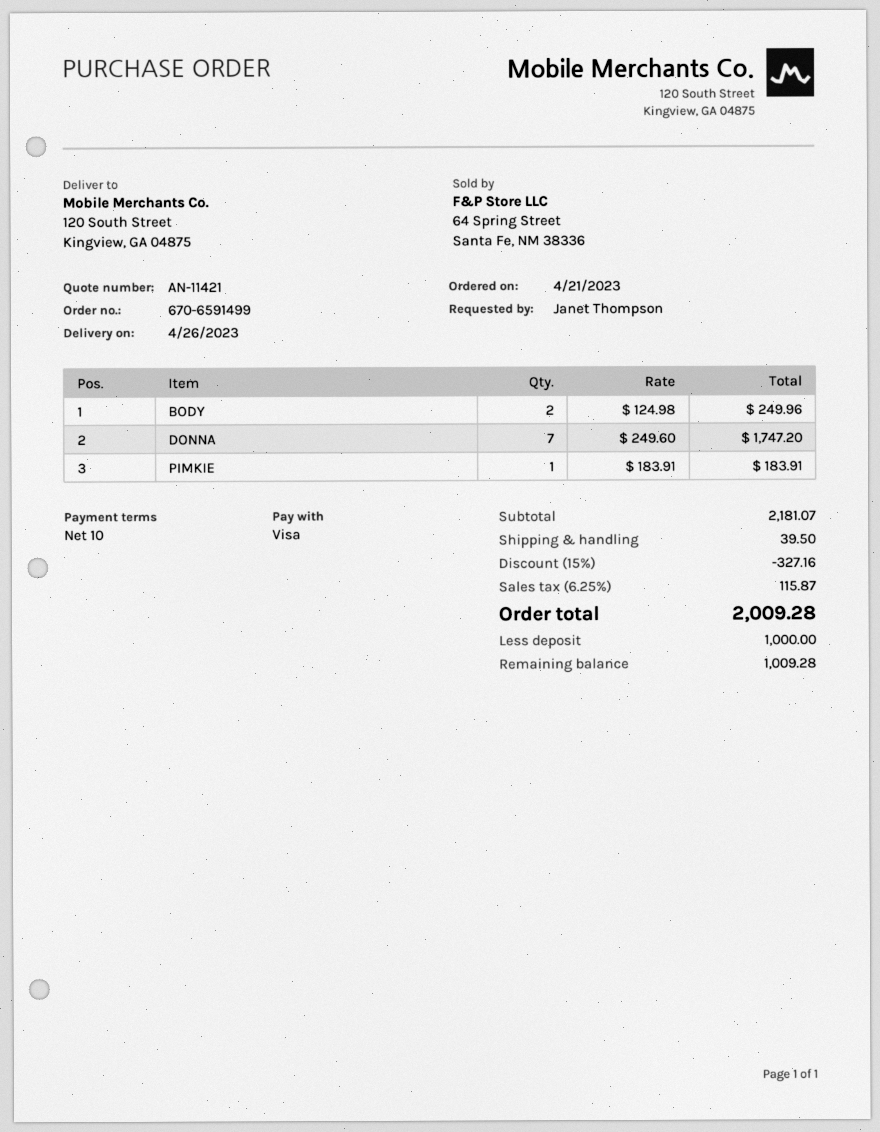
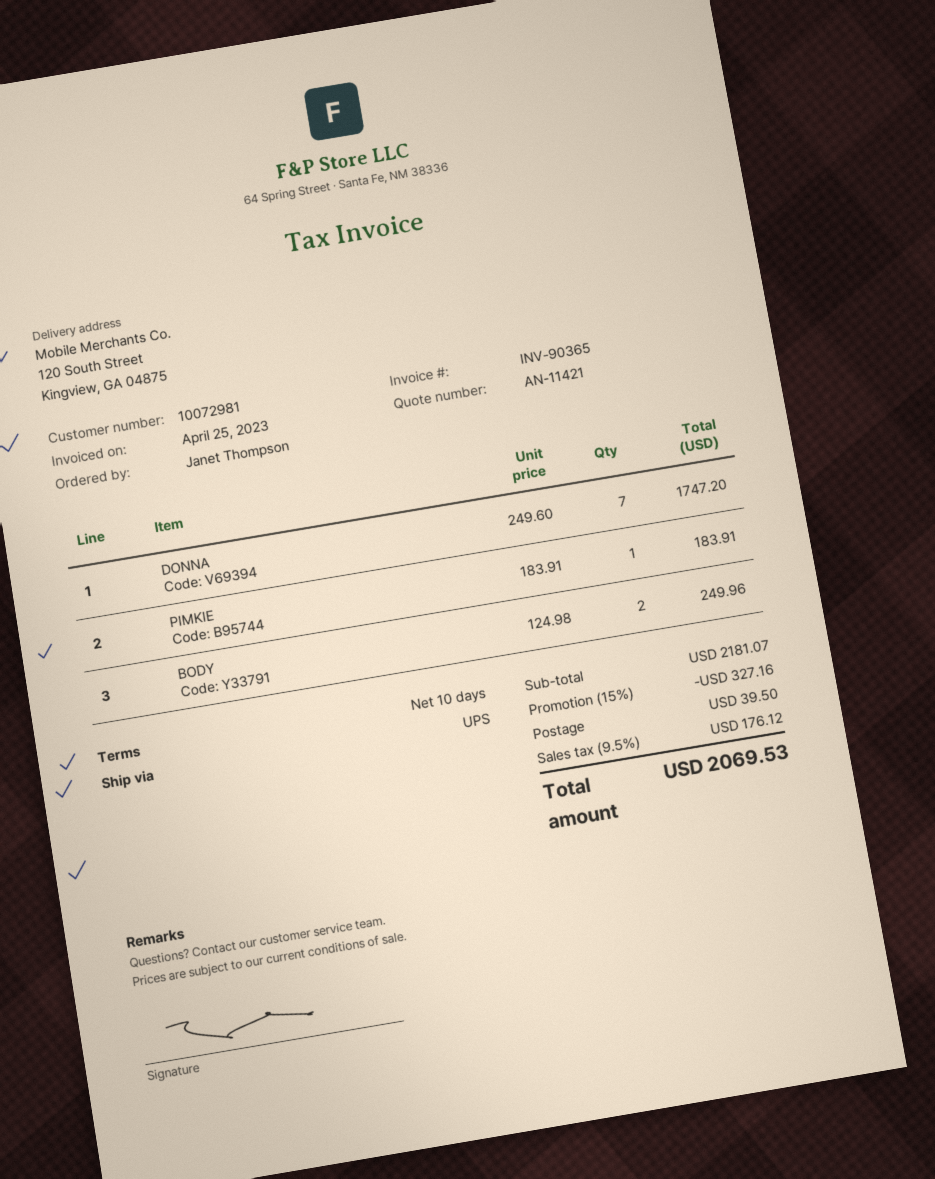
tax: 6.25% = 115.87 -> 9.5% = 176.12
total: 2009.28 -> 2069.53

